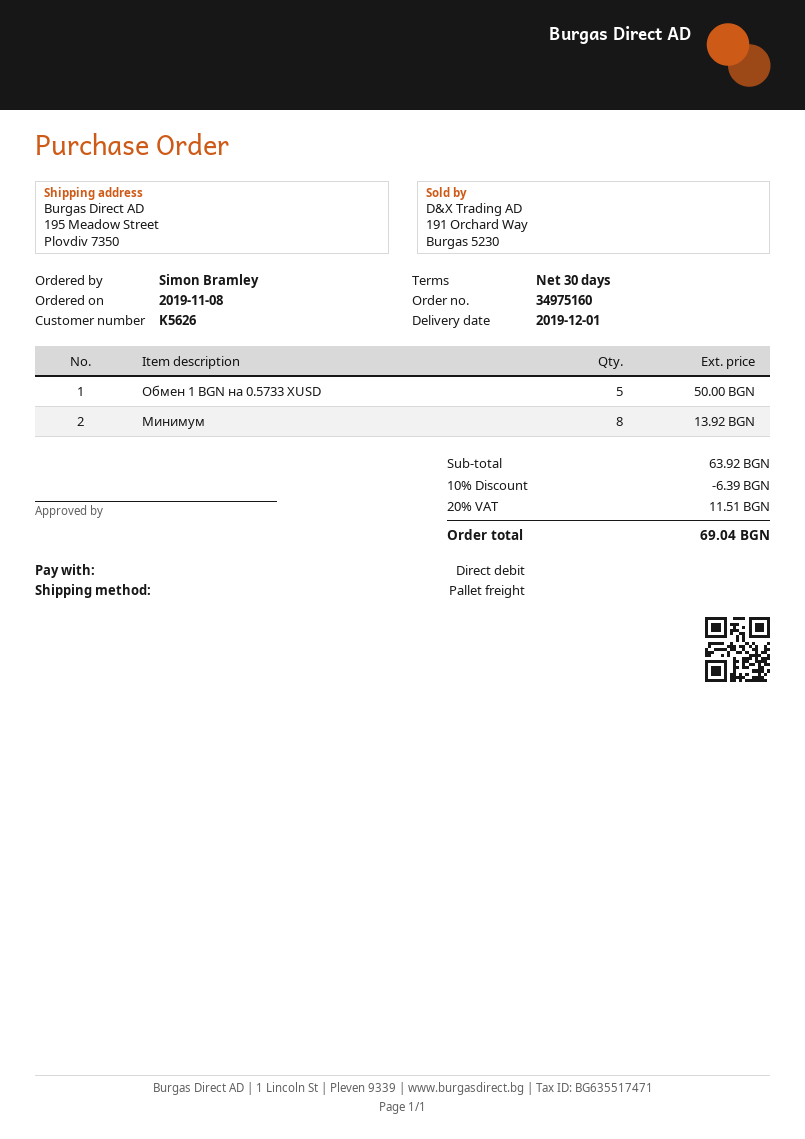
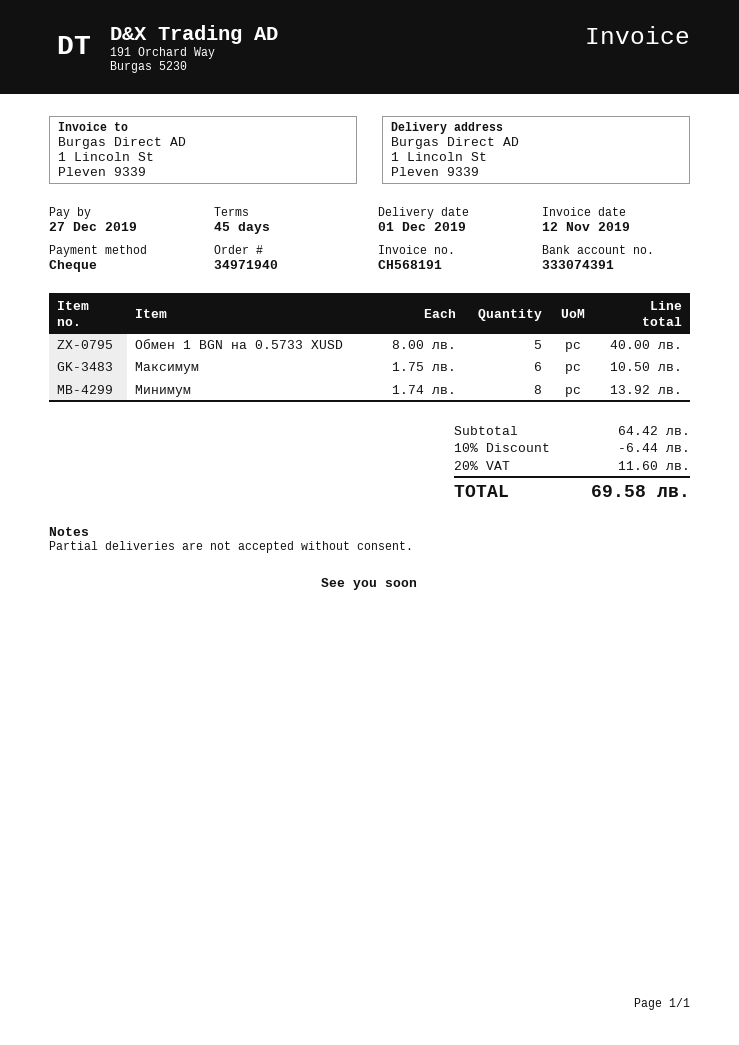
order number: 34975160 -> 34971940
payment terms: 30 days -> 45 days
payment method: direct debit -> cheque
ship to: 195 Meadow Street, Plovdiv 7350 -> 1 Lincoln St, Pleven 9339
Обмен 1 BGN на 0.5733 XUSD: 5 for 50.00 -> 5 for 40.00
Максимум: none -> 6 for 10.50
subtotal: 63.92 -> 64.42
discount: 10% = 6.39 -> 10% = 6.44
tax: 20% = 11.51 -> 20% = 11.60
total: 69.04 -> 69.58

